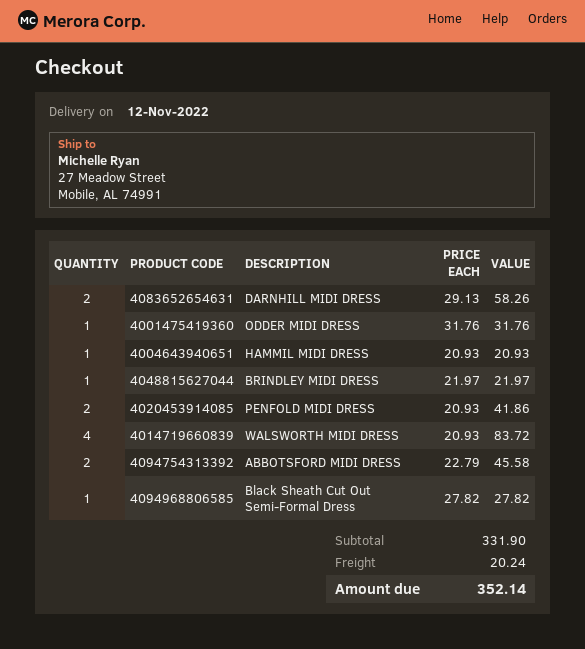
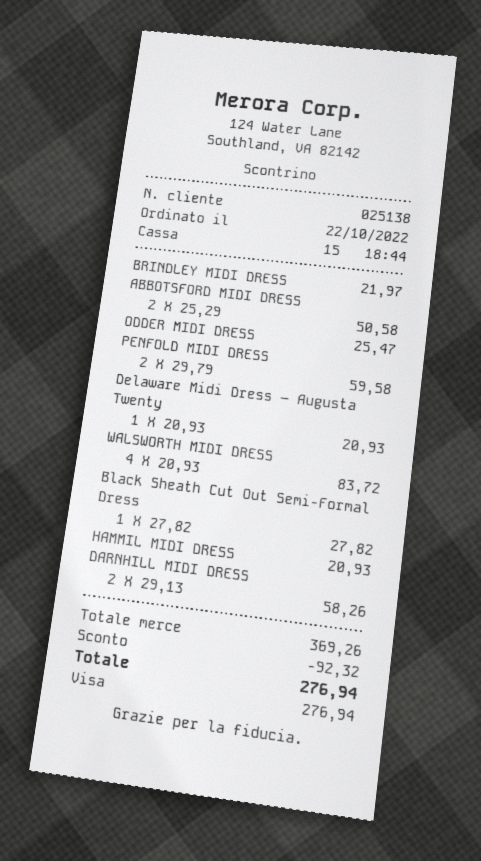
ODDER MIDI DRESS: 1 x 31.76 = 31.76 -> 1 x 25.47 = 25.47
PENFOLD MIDI DRESS: 2 x 20.93 = 41.86 -> 2 x 29.79 = 59.58
ABBOTSFORD MIDI DRESS: 2 x 22.79 = 45.58 -> 2 x 25.29 = 50.58
Delaware Midi Dress – Augusta Twenty: none -> 1 x 20.93 = 20.93
subtotal: 331.90 -> 369.26
discount: none -> 92.32
shipping: 20.24 -> none
total: 352.14 -> 276.94

